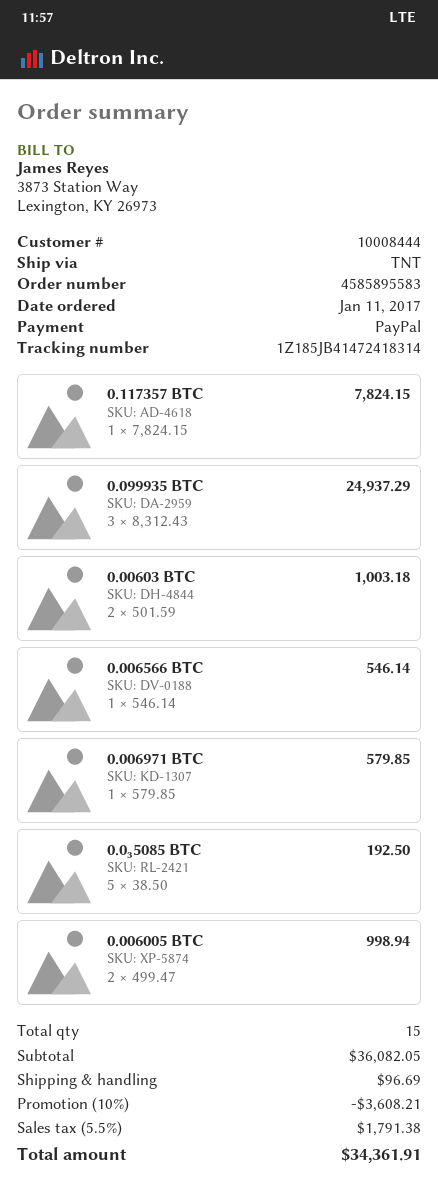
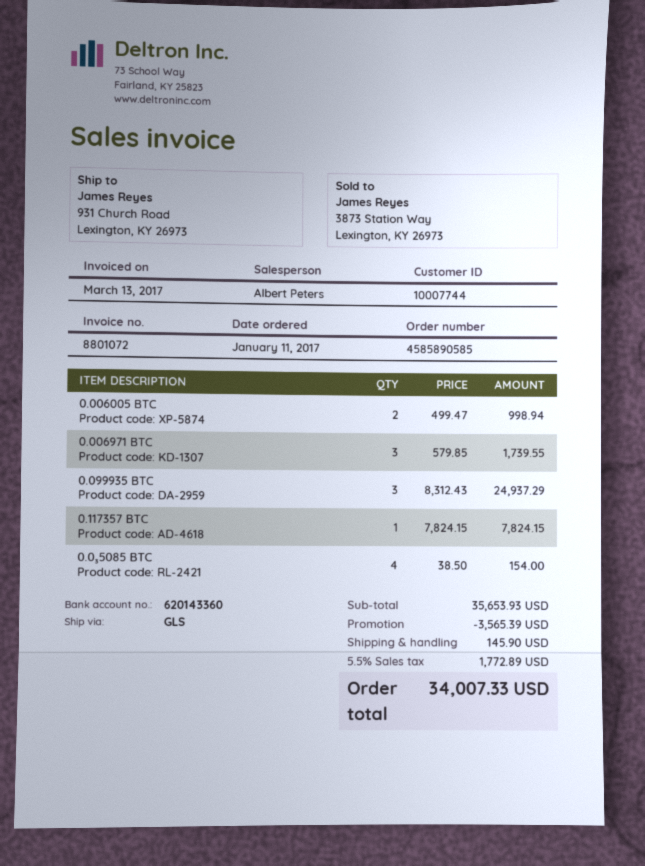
order number: 4585895583 -> 4585890585
customer number: 10008444 -> 10007744
shipping method: TNT -> GLS
0.00603 BTC: 2 x 501.59 = 1003.18 -> none
0.006566 BTC: 1 x 546.14 = 546.14 -> none
0.006971 BTC: 1 x 579.85 = 579.85 -> 3 x 579.85 = 1739.55
0.0₃5085 BTC: 5 x 38.50 = 192.50 -> 4 x 38.50 = 154.00
subtotal: 36082.05 -> 35653.93
discount: 3608.21 -> 3565.39
shipping: 96.69 -> 145.90
tax: 5.5% = 1791.38 -> 5.5% = 1772.89
total: 34361.91 -> 34007.33

